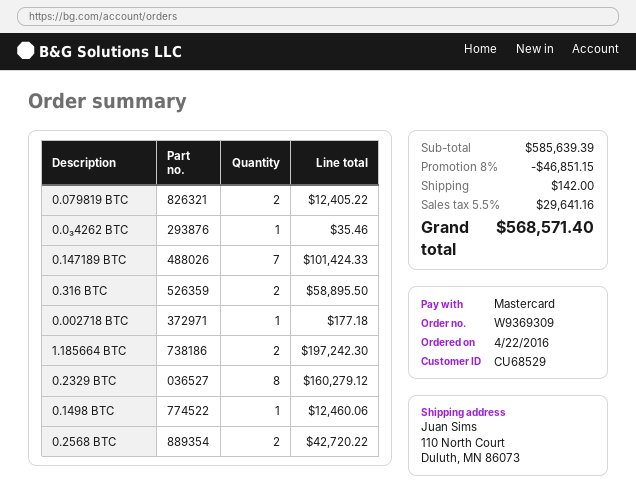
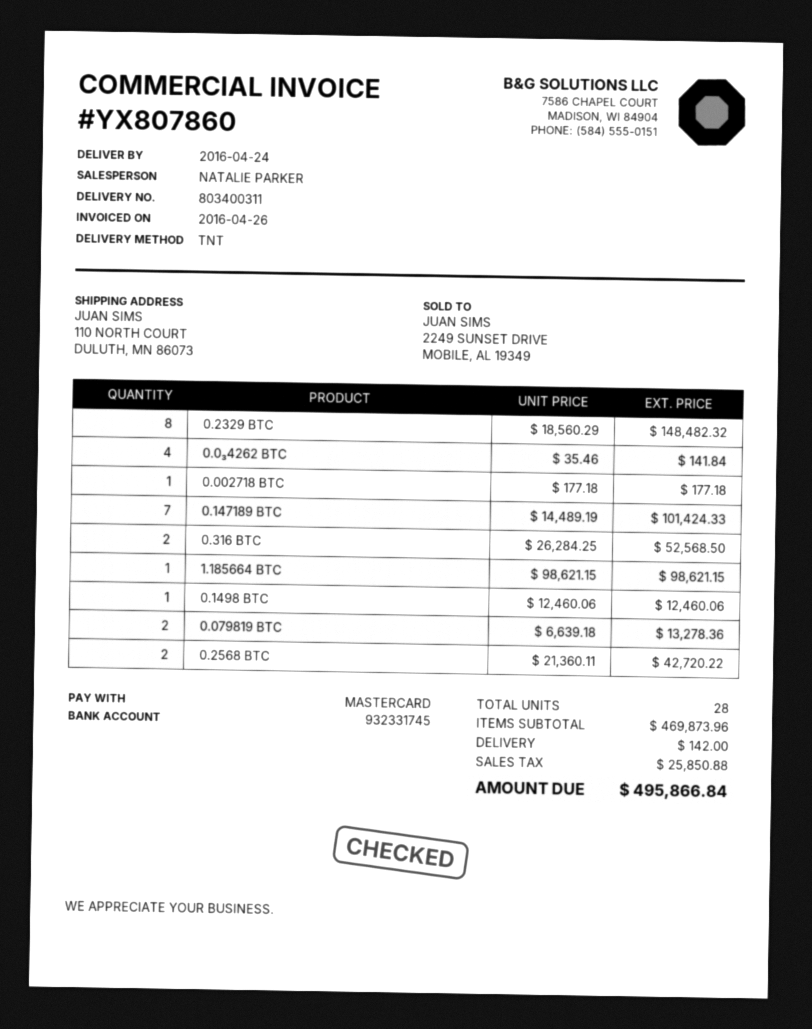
0.079819 BTC: 2 for 12405.22 -> 2 for 13278.36
0.0₃4262 BTC: 1 for 35.46 -> 4 for 141.84
0.316 BTC: 2 for 58895.50 -> 2 for 52568.50
1.185664 BTC: 2 for 197242.30 -> 1 for 98621.15
0.2329 BTC: 8 for 160279.12 -> 8 for 148482.32
subtotal: 585639.39 -> 469873.96
discount: 8% = 46851.15 -> none
tax: 29641.16 -> 25850.88
total: 568571.40 -> 495866.84

